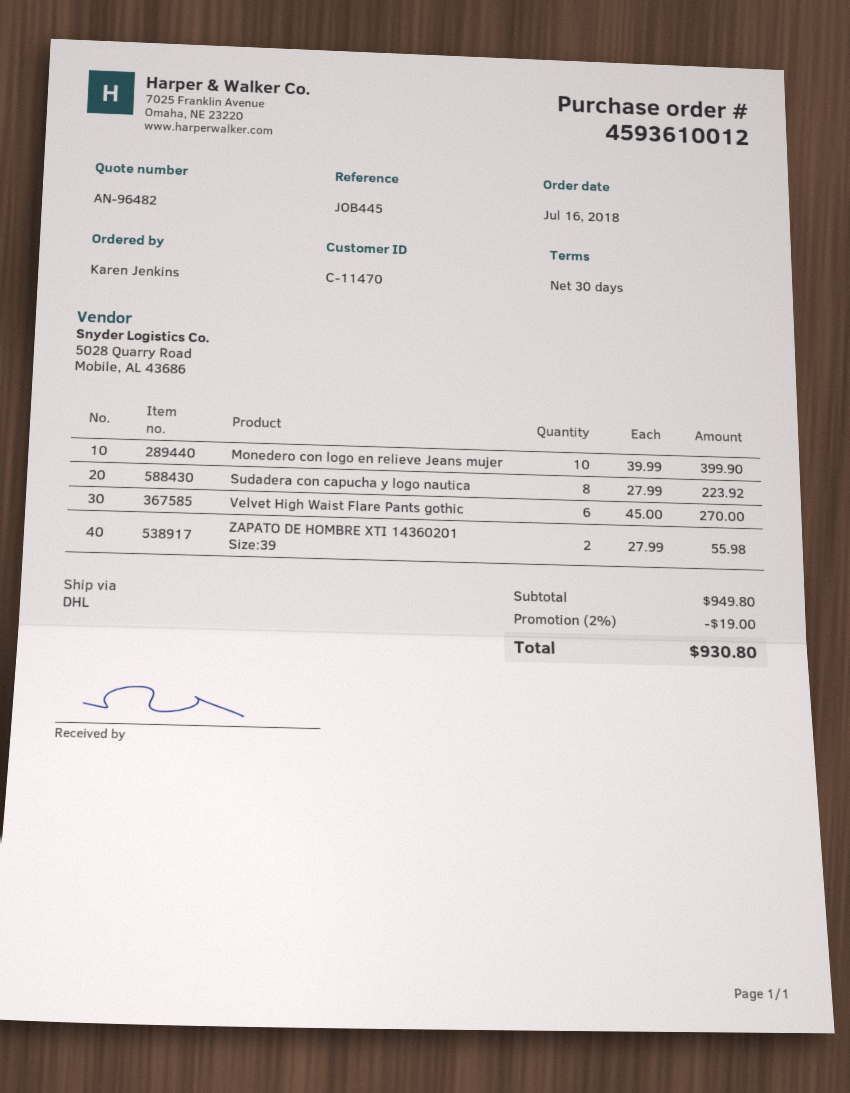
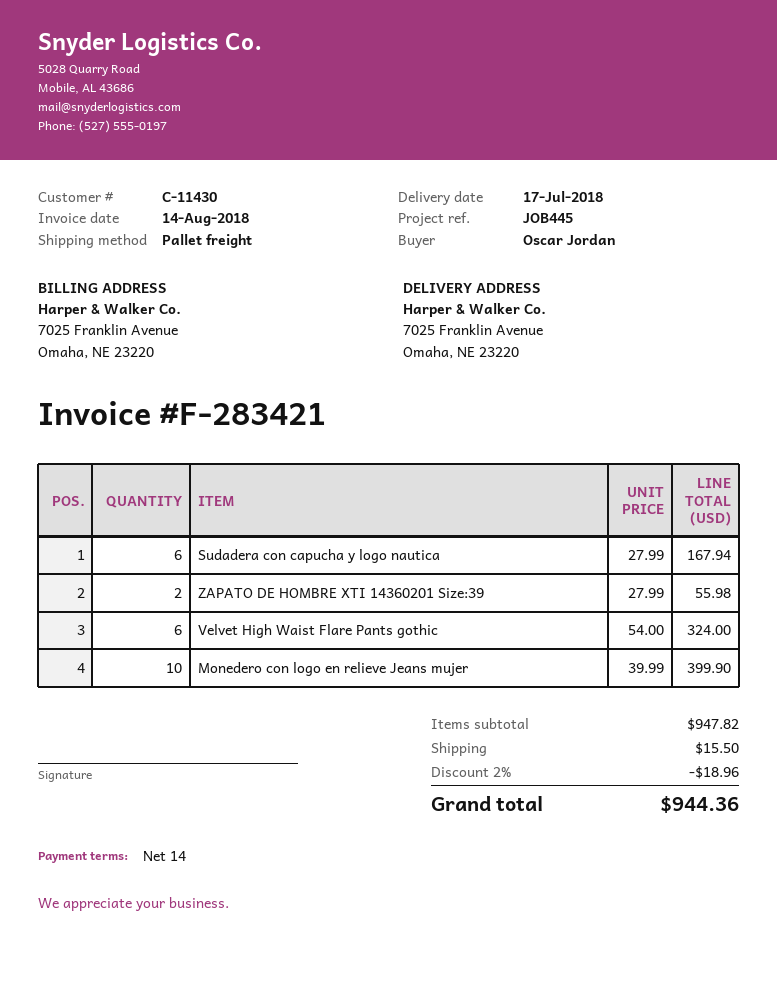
payment terms: 30 days -> 14 days
customer number: C-11470 -> C-11430
ordered by: Karen Jenkins -> Oscar Jordan
shipping method: DHL -> pallet freight
Sudadera con capucha y logo nautica: 8 x 27.99 = 223.92 -> 6 x 27.99 = 167.94
Velvet High Waist Flare Pants gothic: 6 x 45.00 = 270.00 -> 6 x 54.00 = 324.00
subtotal: 949.80 -> 947.82
discount: 2% = 19.00 -> 2% = 18.96
shipping: none -> 15.50
total: 930.80 -> 944.36

